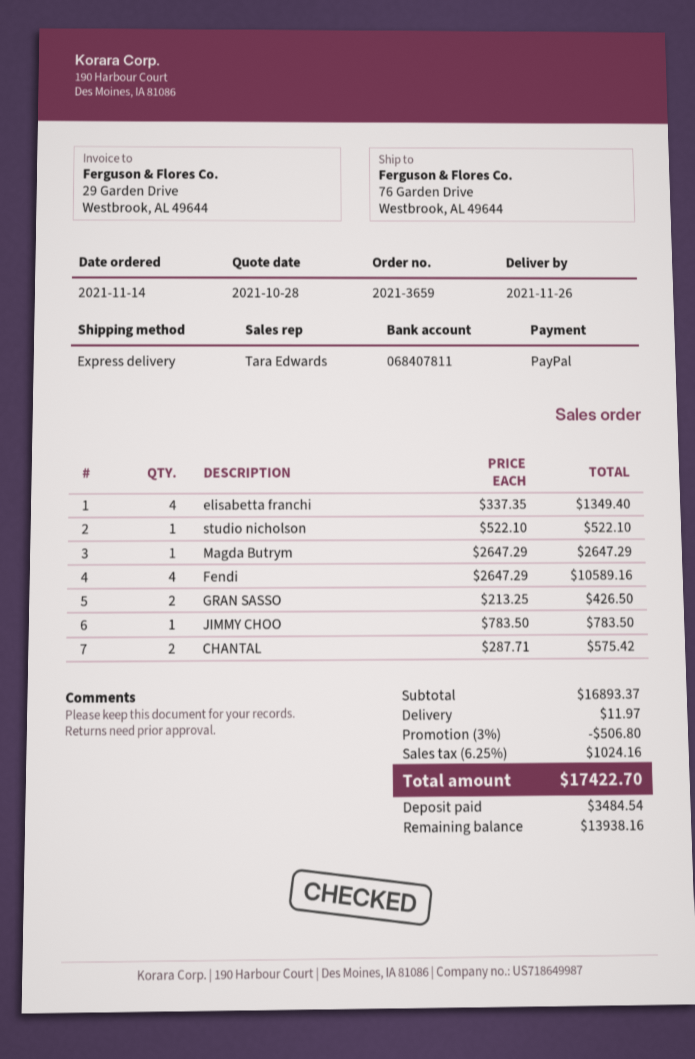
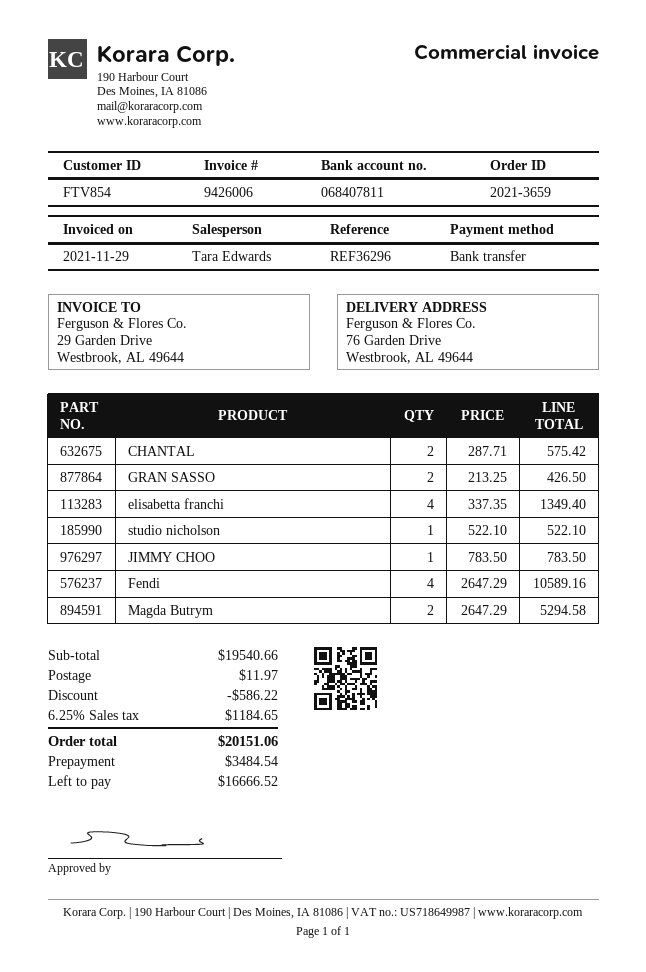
payment method: PayPal -> bank transfer
Magda Butrym: 1 x 2647.29 = 2647.29 -> 2 x 2647.29 = 5294.58
subtotal: 16893.37 -> 19540.66
discount: 506.80 -> 586.22
tax: 6.25% = 1024.16 -> 6.25% = 1184.65
total: 17422.70 -> 20151.06
balance: 13938.16 -> 16666.52

